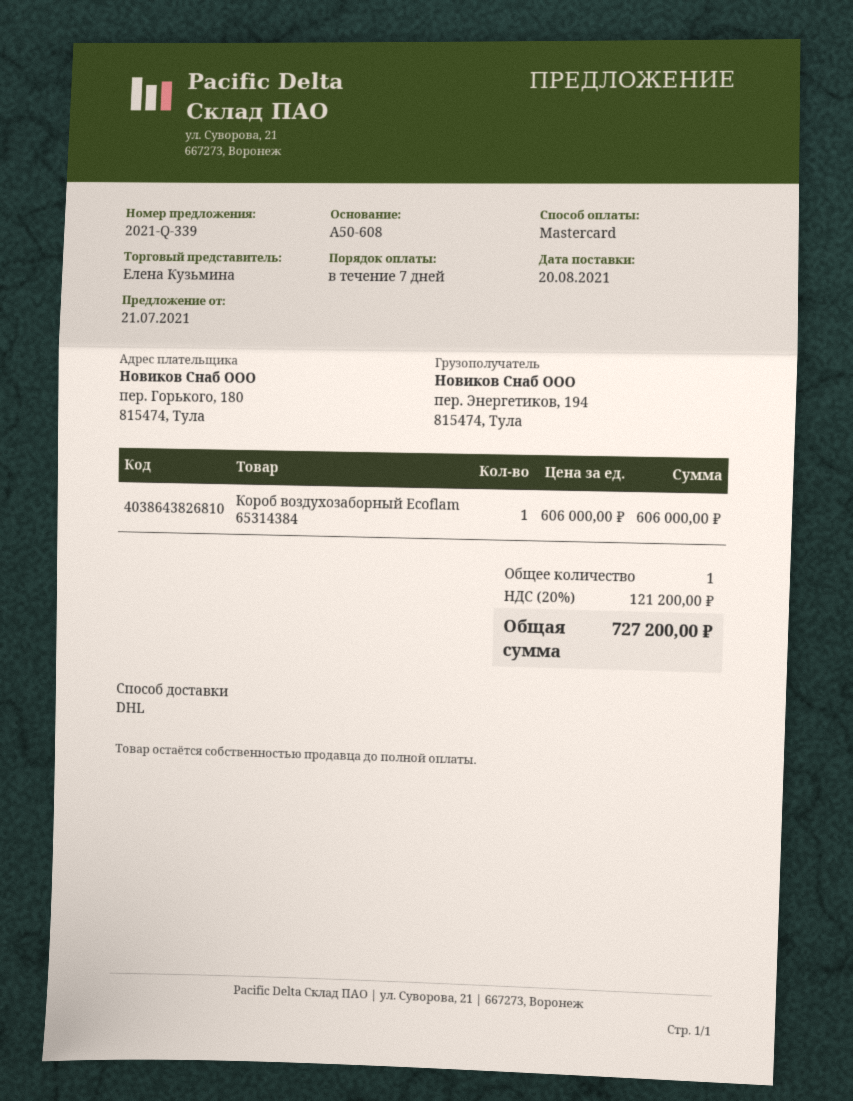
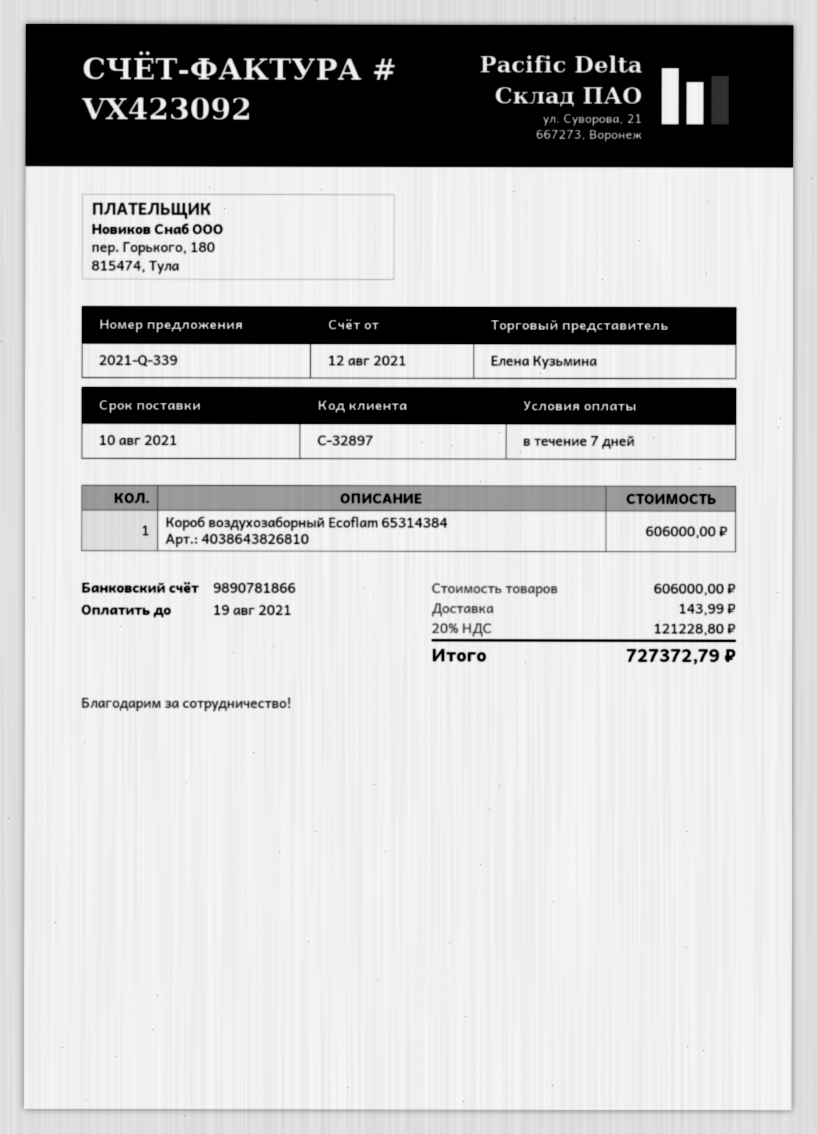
delivery date: 2021-08-20 -> 2021-08-10
shipping: none -> 143.99
tax: 20% = 121200.00 -> 20% = 121228.80
total: 727200.00 -> 727372.79

